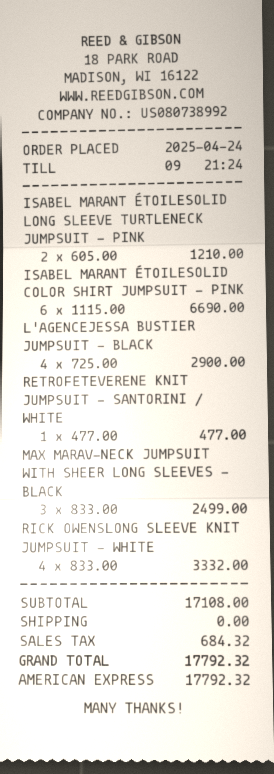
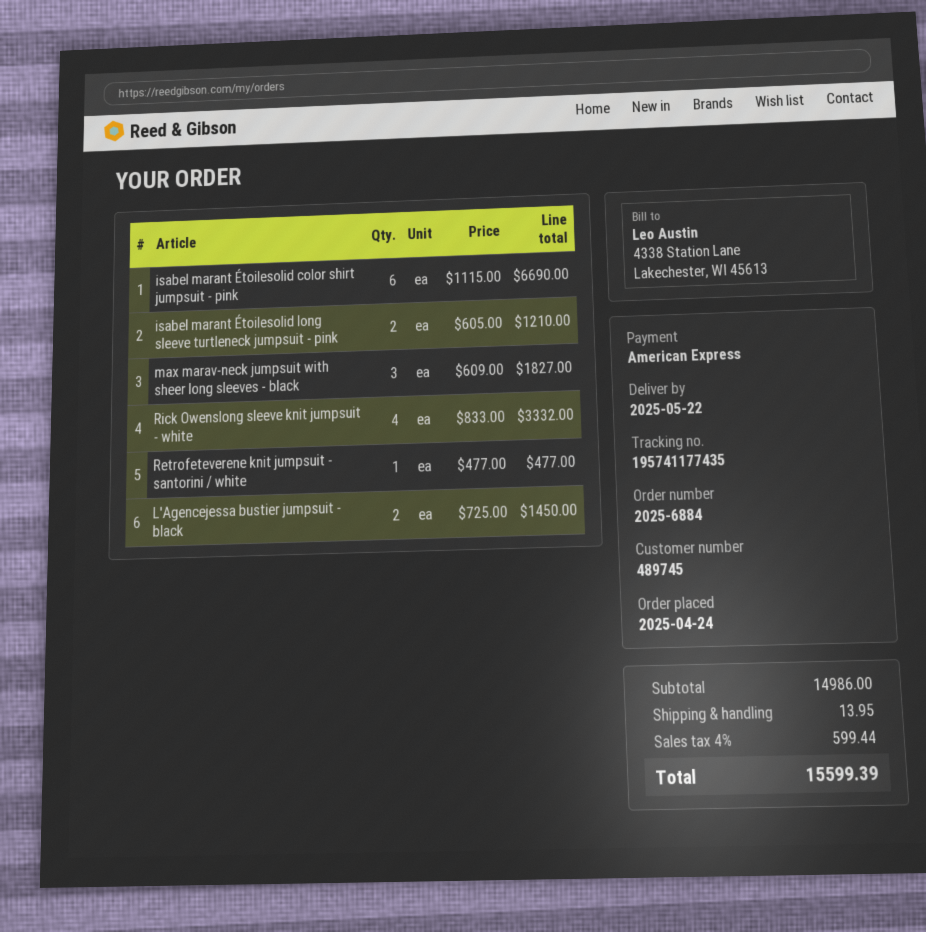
L'AGENCEJESSA BUSTIER JUMPSUIT - BLACK: 4 x 725.00 = 2900.00 -> 2 x 725.00 = 1450.00
MAX MARAV-NECK JUMPSUIT WITH SHEER LONG SLEEVES - BLACK: 3 x 833.00 = 2499.00 -> 3 x 609.00 = 1827.00
subtotal: 17108.00 -> 14986.00
shipping: 0.00 -> 13.95
tax: 684.32 -> 599.44
total: 17792.32 -> 15599.39

